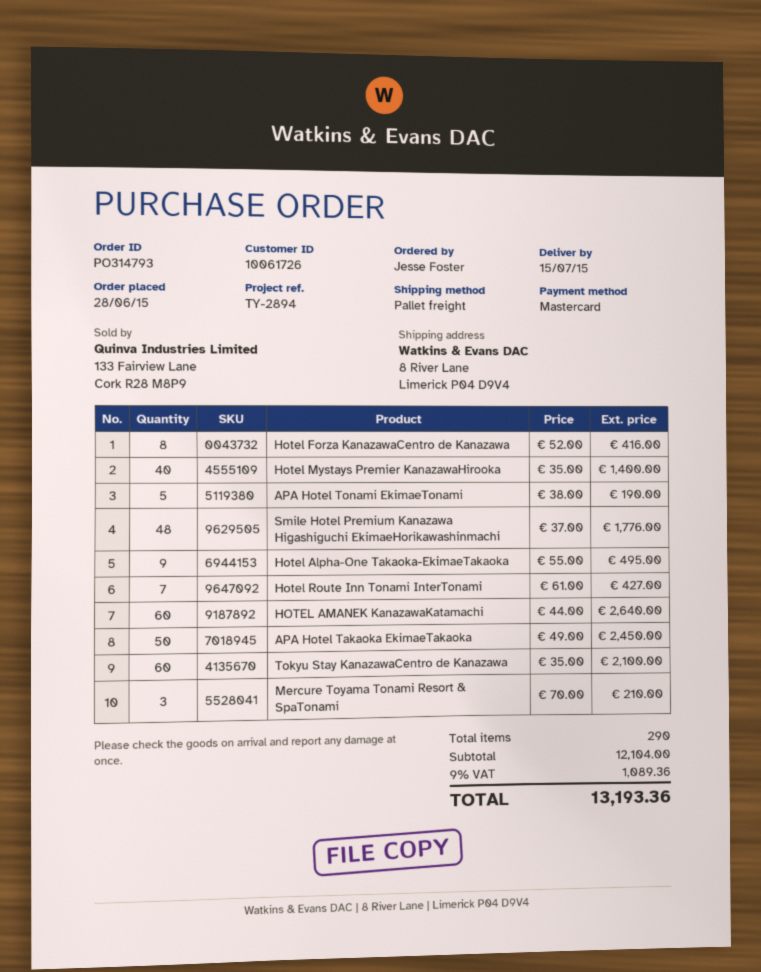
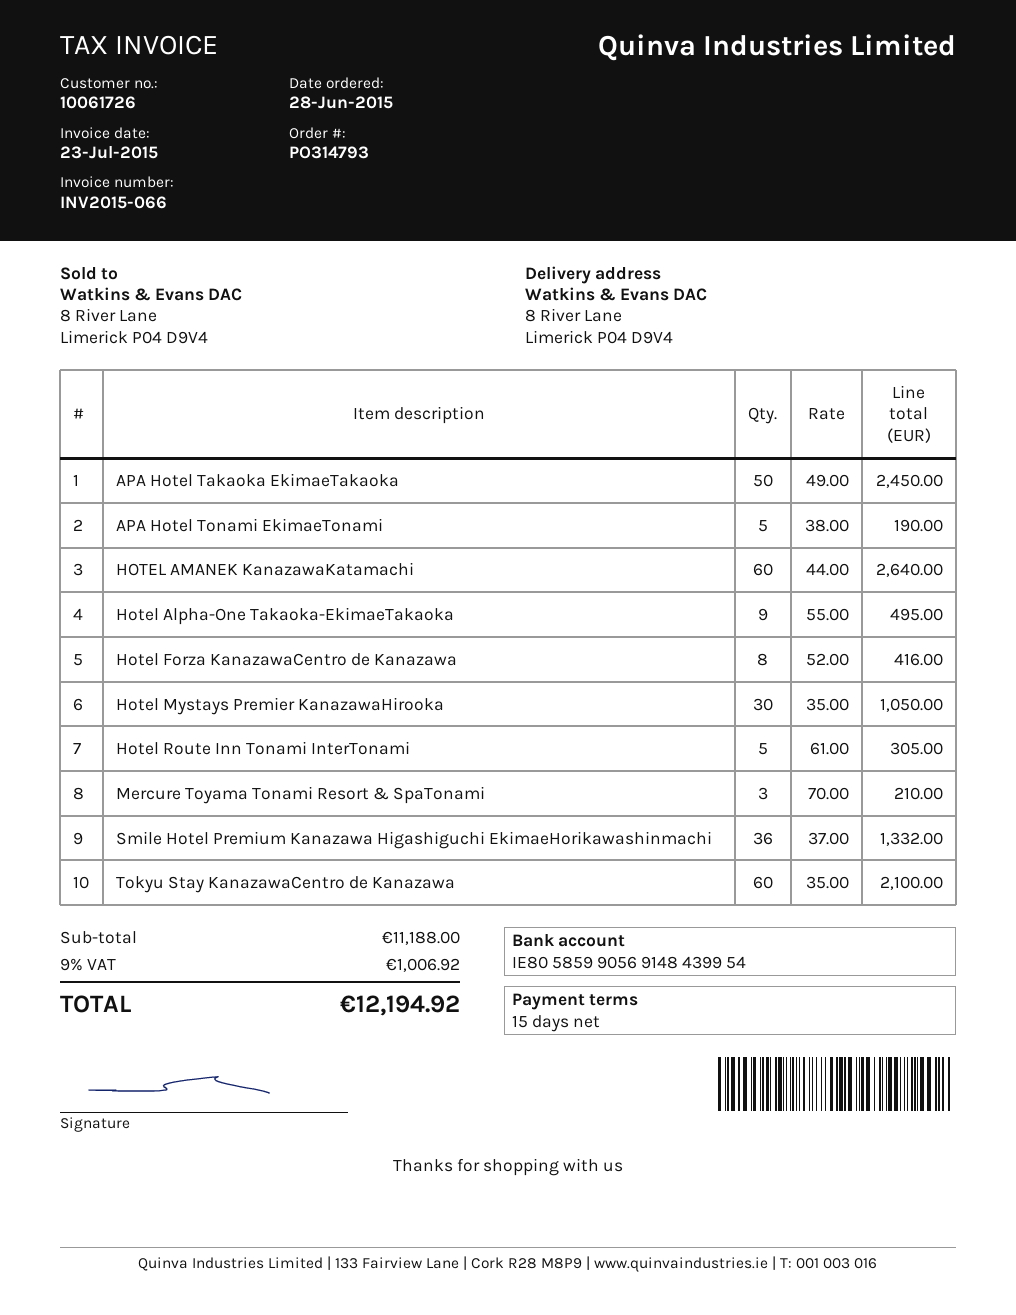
Hotel Mystays Premier KanazawaHirooka: 40 x 35.00 = 1400.00 -> 30 x 35.00 = 1050.00
Smile Hotel Premium Kanazawa Higashiguchi EkimaeHorikawashinmachi: 48 x 37.00 = 1776.00 -> 36 x 37.00 = 1332.00
Hotel Route Inn Tonami InterTonami: 7 x 61.00 = 427.00 -> 5 x 61.00 = 305.00
subtotal: 12104.00 -> 11188.00
tax: 9% = 1089.36 -> 9% = 1006.92
total: 13193.36 -> 12194.92

